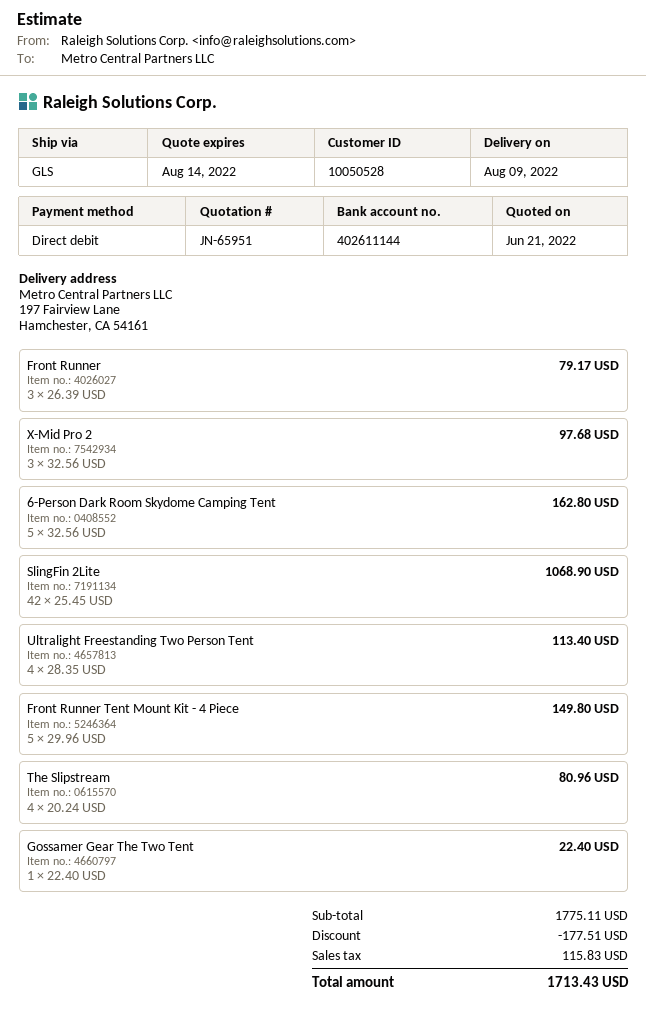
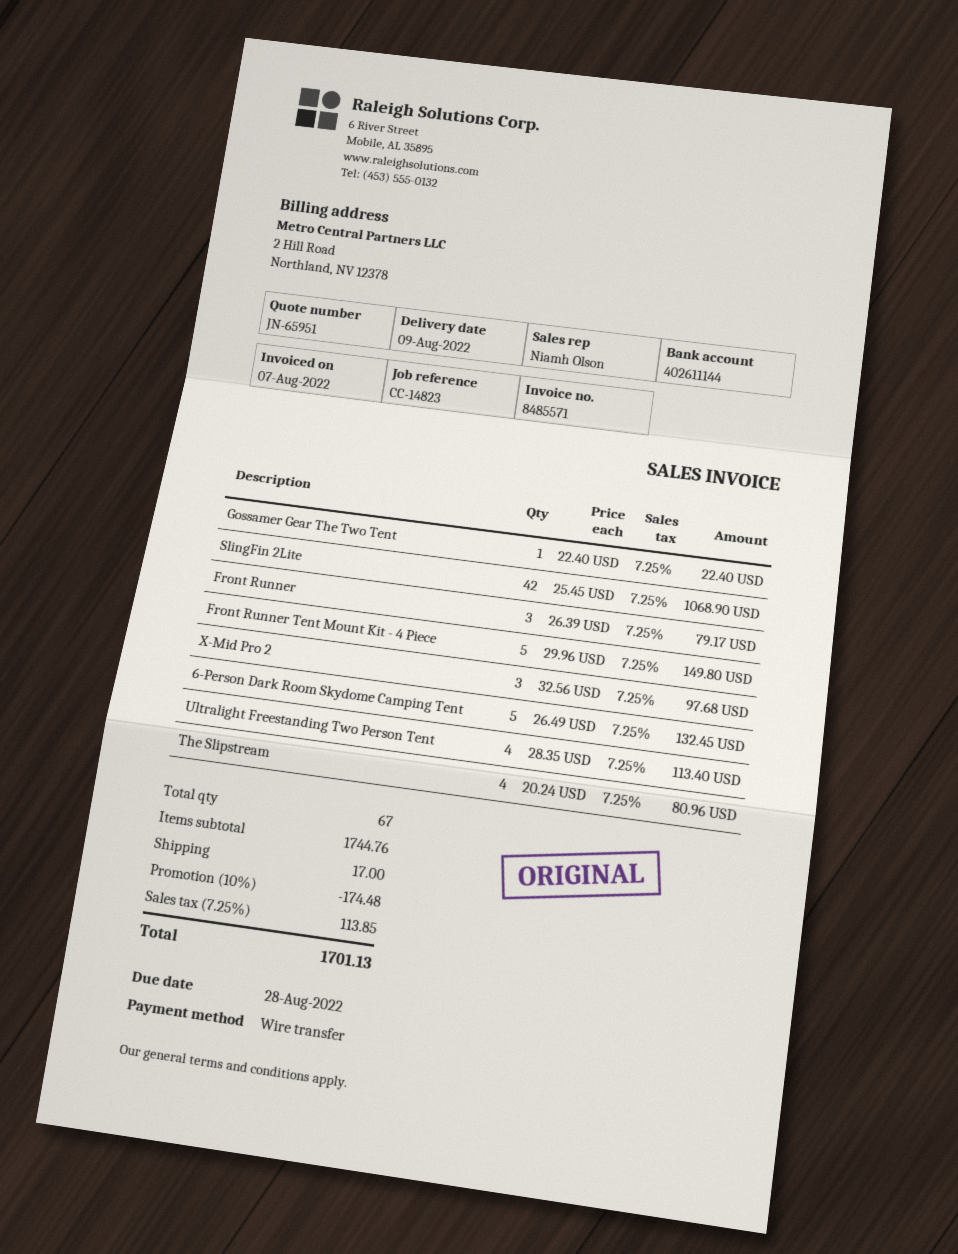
payment method: direct debit -> bank transfer
6-Person Dark Room Skydome Camping Tent: 5 x 32.56 = 162.80 -> 5 x 26.49 = 132.45
subtotal: 1775.11 -> 1744.76
discount: 177.51 -> 174.48
shipping: none -> 17.00
tax: 115.83 -> 113.85
total: 1713.43 -> 1701.13

